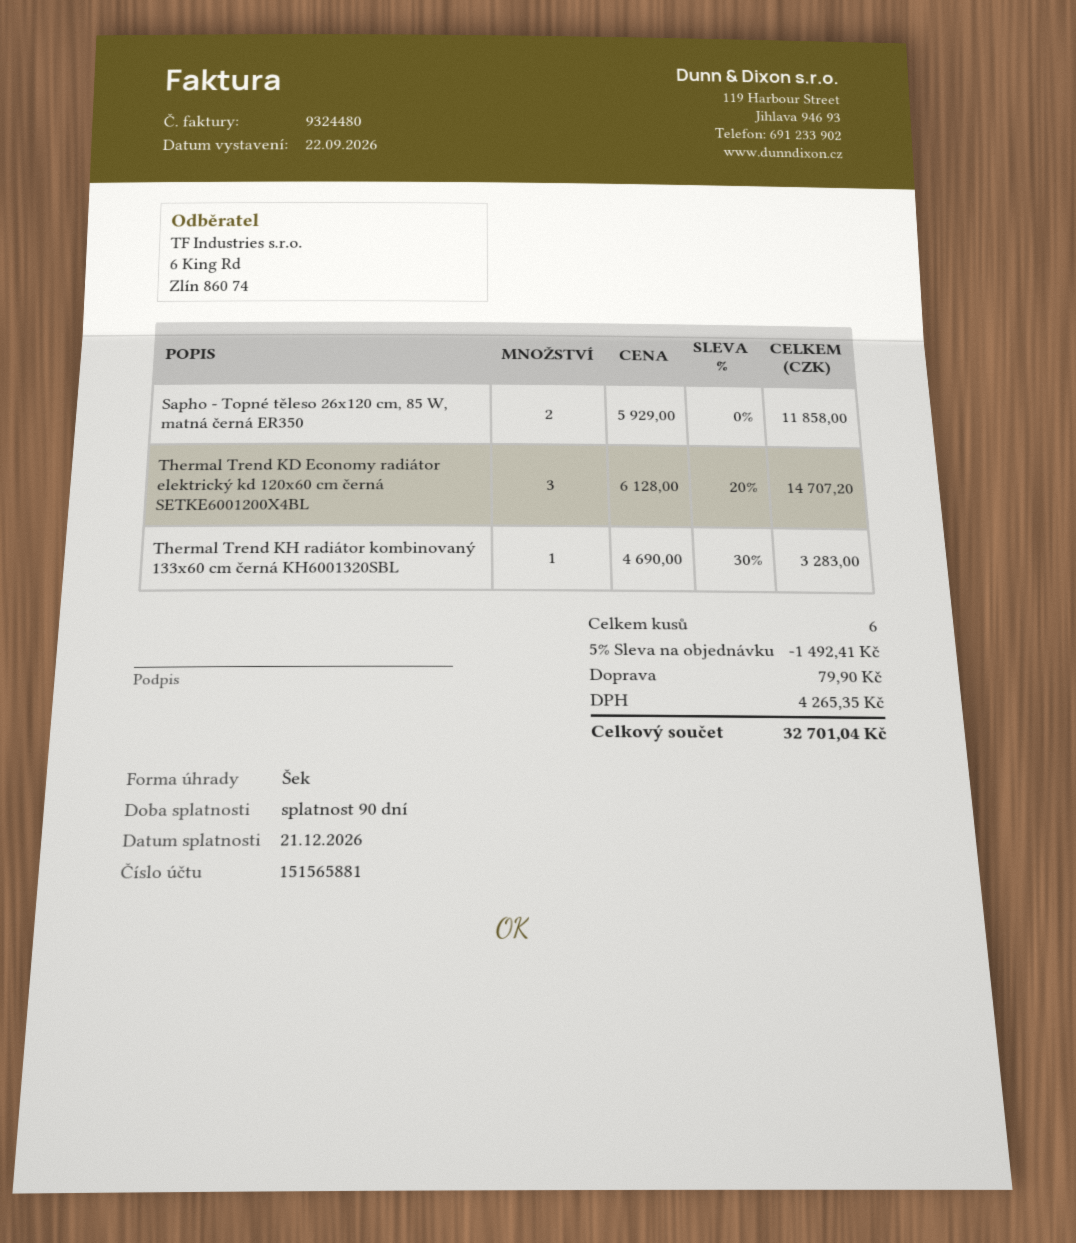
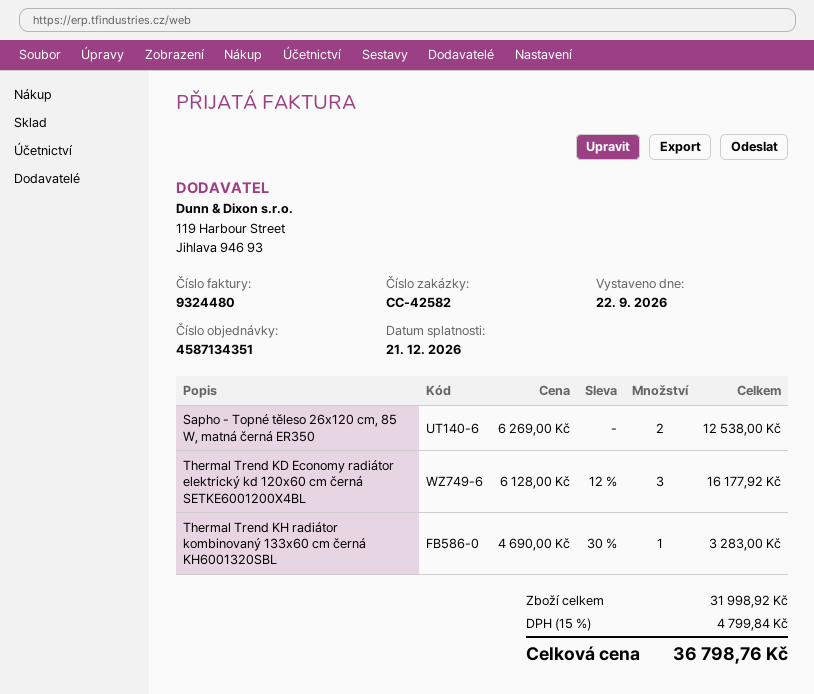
Sapho - Topné těleso 26x120 cm, 85 W, matná černá ER350: 2 x 5929.00 = 11858.00 -> 2 x 6269.00 = 12538.00
Thermal Trend KD Economy radiátor elektrický kd 120x60 cm černá SETKE6001200X4BL: 3 x 6128.00 - 20% = 14707.20 -> 3 x 6128.00 - 12% = 16177.92
discount: 5% = 1492.41 -> none
shipping: 79.90 -> none
tax: 4265.35 -> 4799.84
total: 32701.04 -> 36798.76

